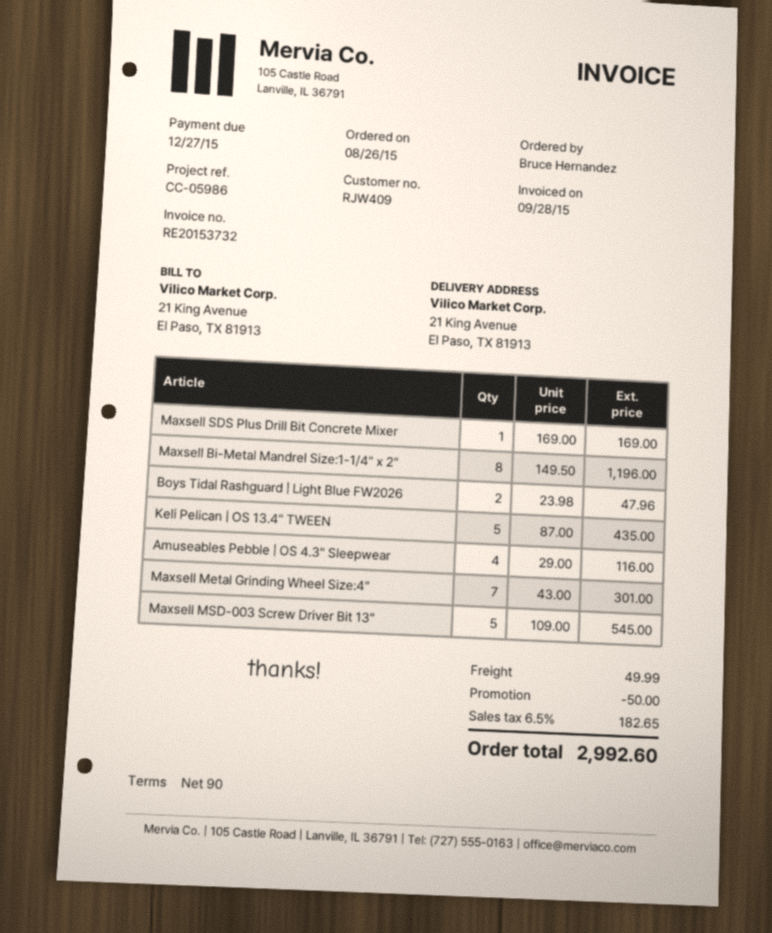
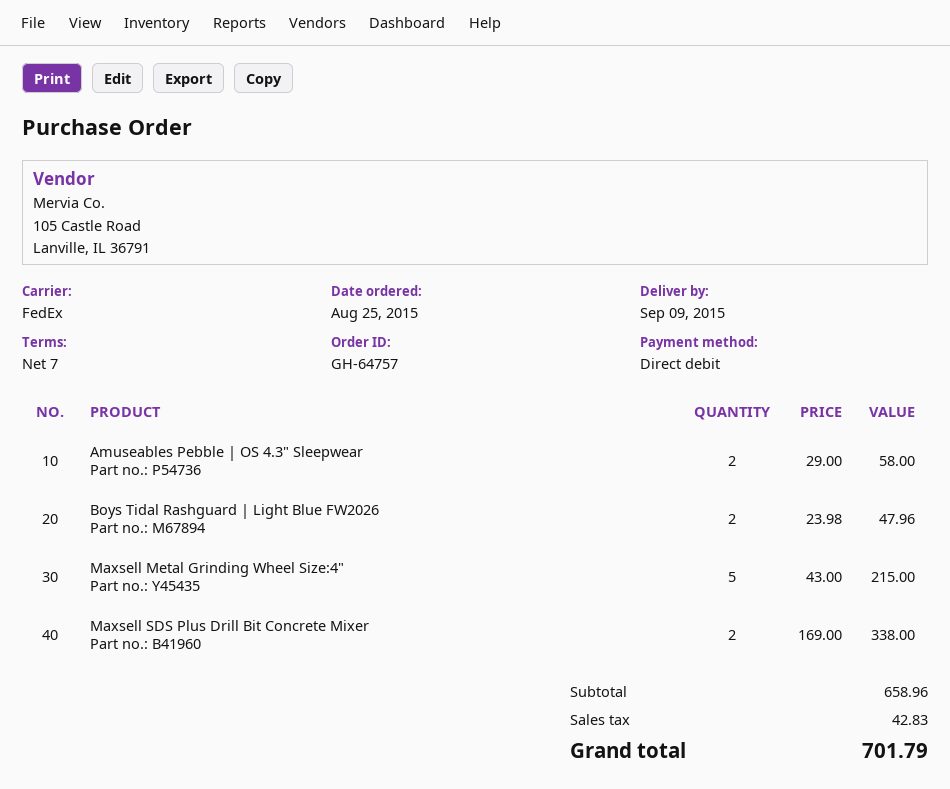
order date: 2015-08-26 -> 2015-08-25
payment terms: 90 days -> 7 days
Maxsell SDS Plus Drill Bit Concrete Mixer: 1 x 169.00 = 169.00 -> 2 x 169.00 = 338.00
Maxsell Bi-Metal Mandrel Size:1-1/4" x 2": 8 x 149.50 = 1196.00 -> none
Keli Pelican | OS 13.4" TWEEN: 5 x 87.00 = 435.00 -> none
Amuseables Pebble | OS 4.3" Sleepwear: 4 x 29.00 = 116.00 -> 2 x 29.00 = 58.00
Maxsell Metal Grinding Wheel Size:4": 7 x 43.00 = 301.00 -> 5 x 43.00 = 215.00
Maxsell MSD-003 Screw Driver Bit 13": 5 x 109.00 = 545.00 -> none
discount: 50.00 -> none
shipping: 49.99 -> none
tax: 182.65 -> 42.83
total: 2992.60 -> 701.79

